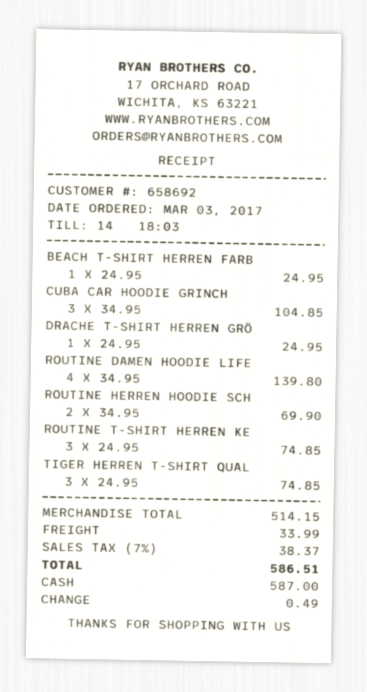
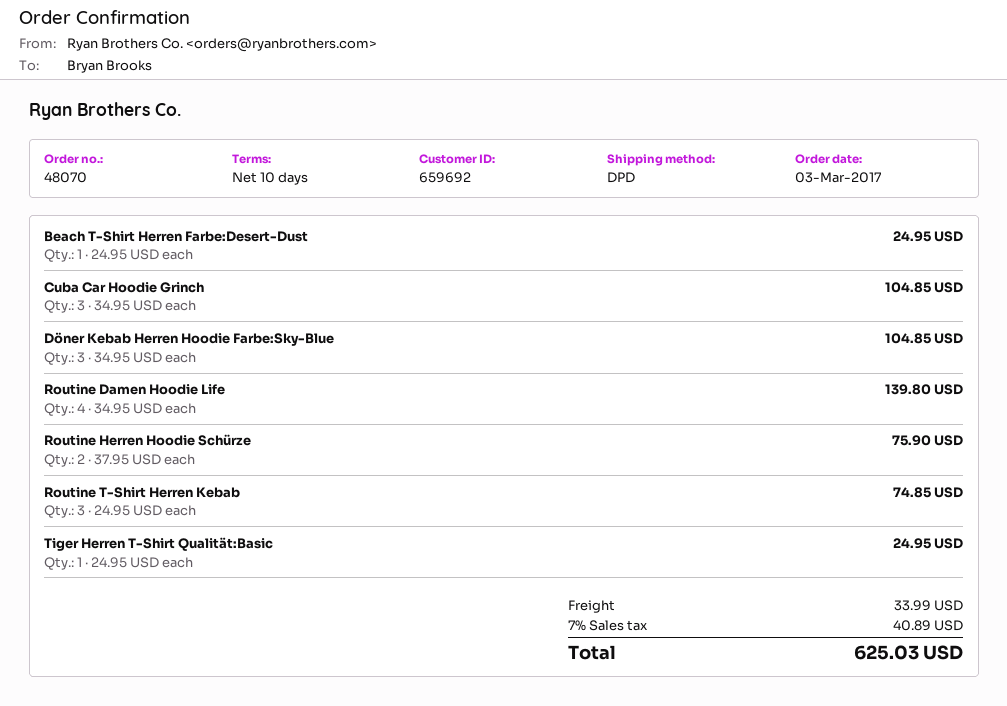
customer number: 658692 -> 659692
DRACHE T-SHIRT HERREN GRÖ: 1 x 24.95 = 24.95 -> none
ROUTINE HERREN HOODIE SCH: 2 x 34.95 = 69.90 -> 2 x 37.95 = 75.90
TIGER HERREN T-SHIRT QUAL: 3 x 24.95 = 74.85 -> 1 x 24.95 = 24.95
Döner Kebab Herren Hoodie Farbe:Sky-Blue: none -> 3 x 34.95 = 104.85
tax: 7% = 38.37 -> 7% = 40.89
total: 586.51 -> 625.03

